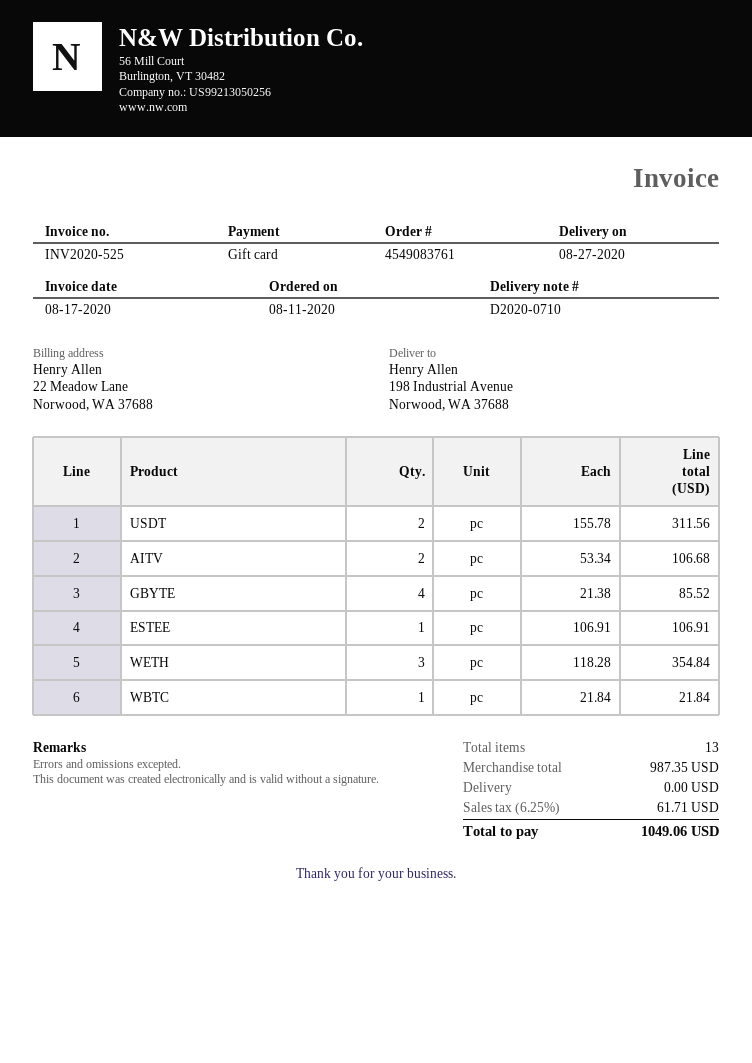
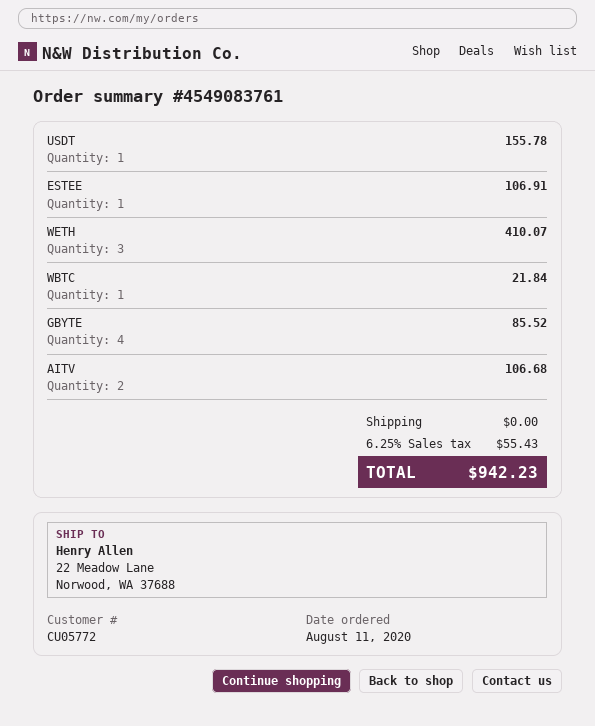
ship to: 198 Industrial Avenue, Norwood, WA 37688 -> 22 Meadow Lane, Norwood, WA 37688
USDT: 2 for 311.56 -> 1 for 155.78
WETH: 3 for 354.84 -> 3 for 410.07
tax: 6.25% = 61.71 -> 6.25% = 55.43
total: 1049.06 -> 942.23

